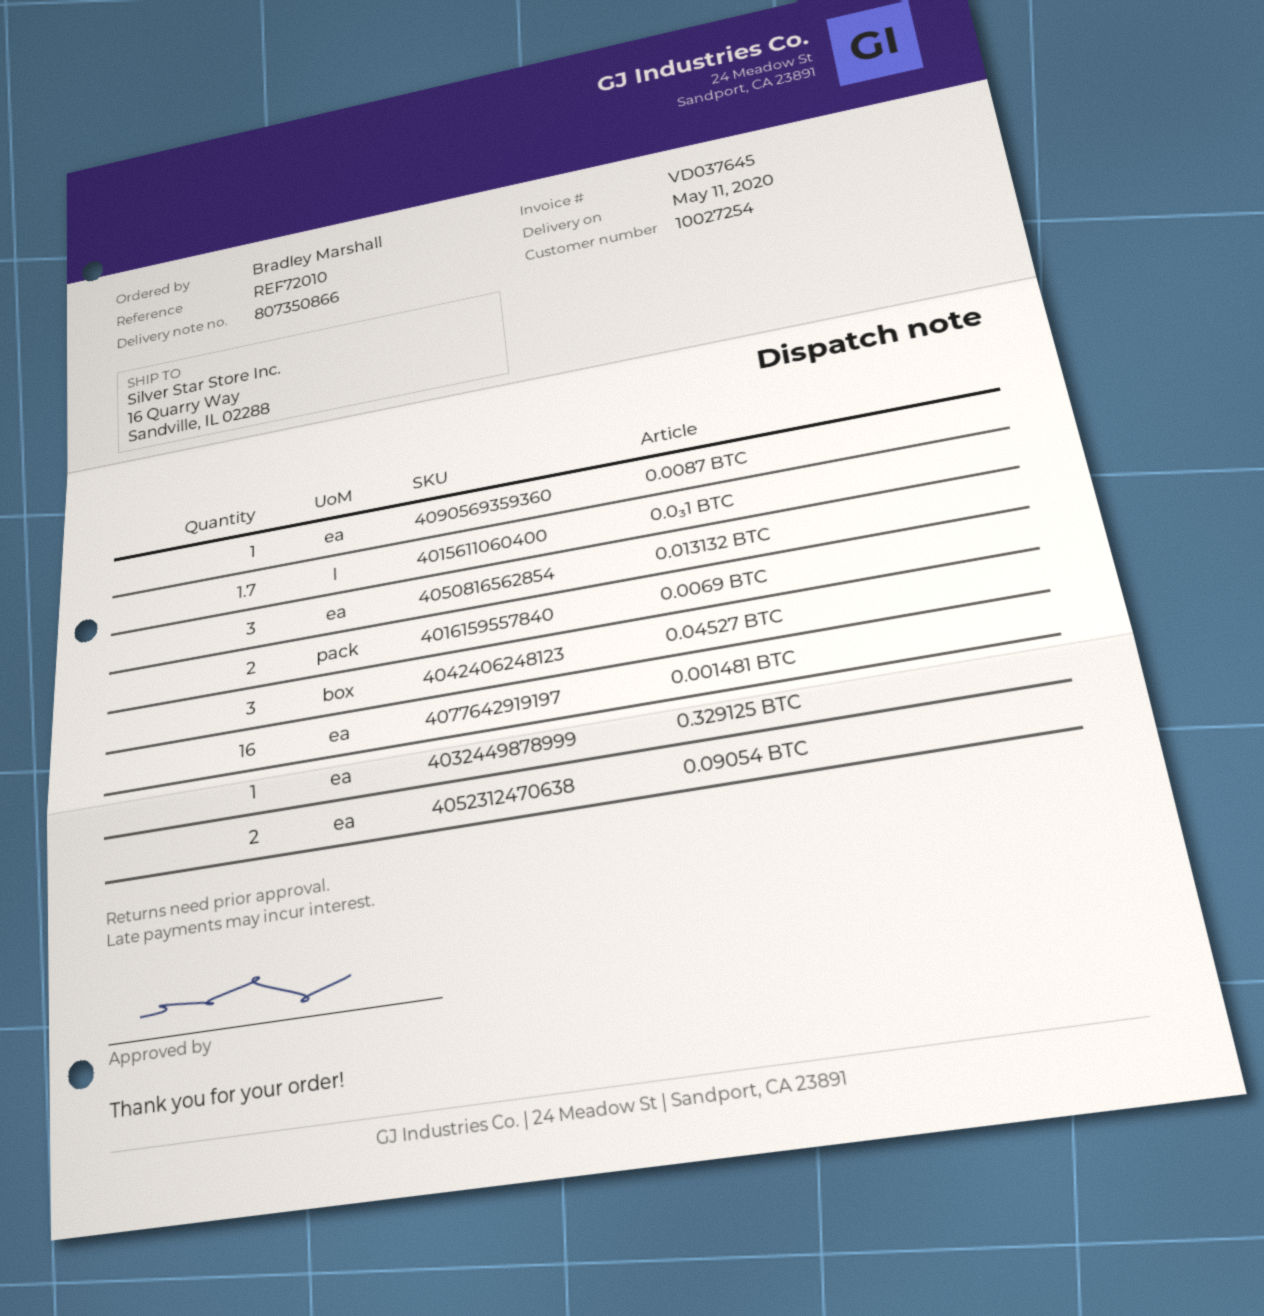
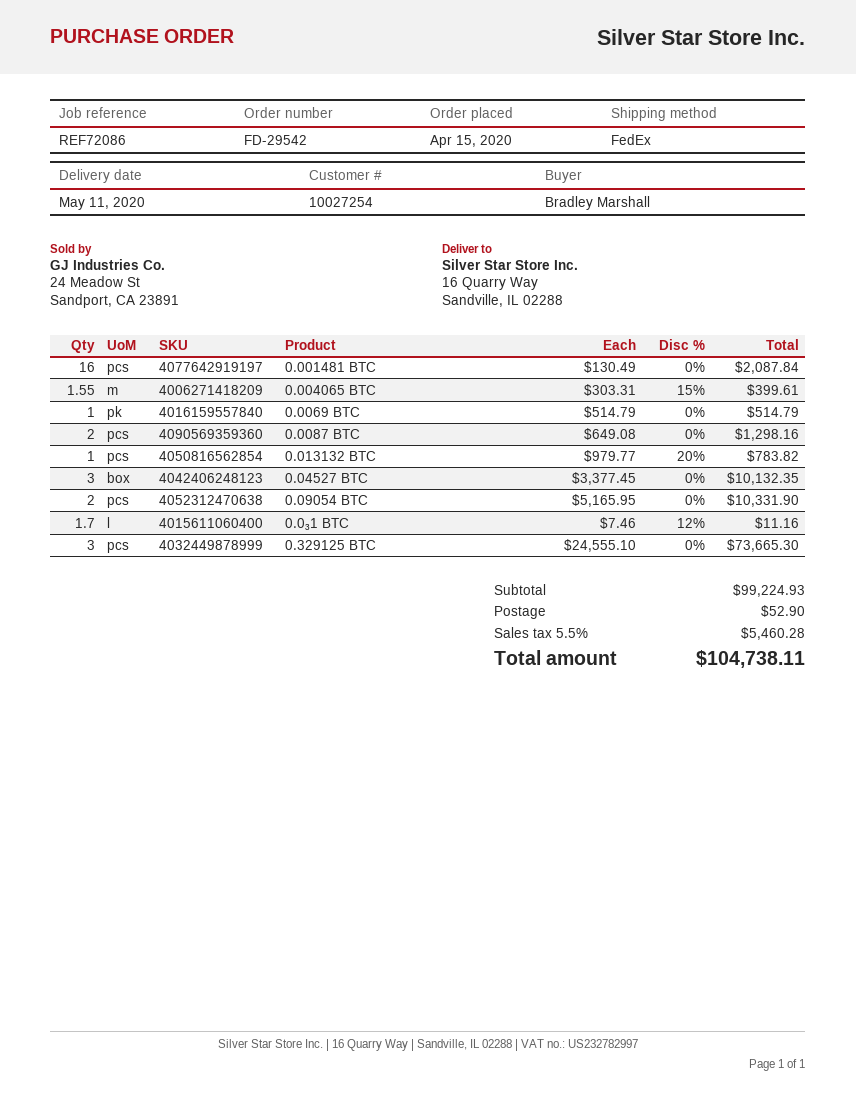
reference: REF72010 -> REF72086
0.0087 BTC: 1 -> 2
0.013132 BTC: 3 -> 1
0.0069 BTC: 2 -> 1
0.329125 BTC: 1 -> 3
0.004065 BTC: none -> 1.55

